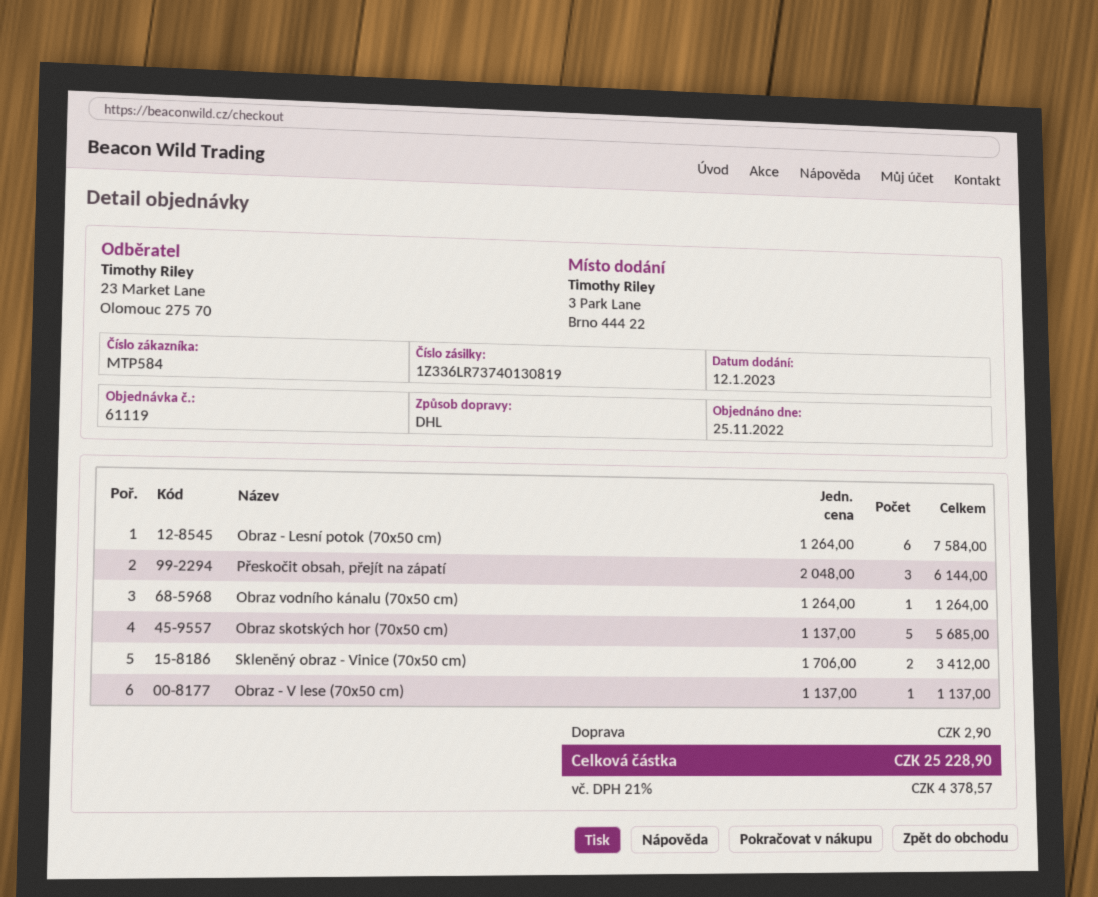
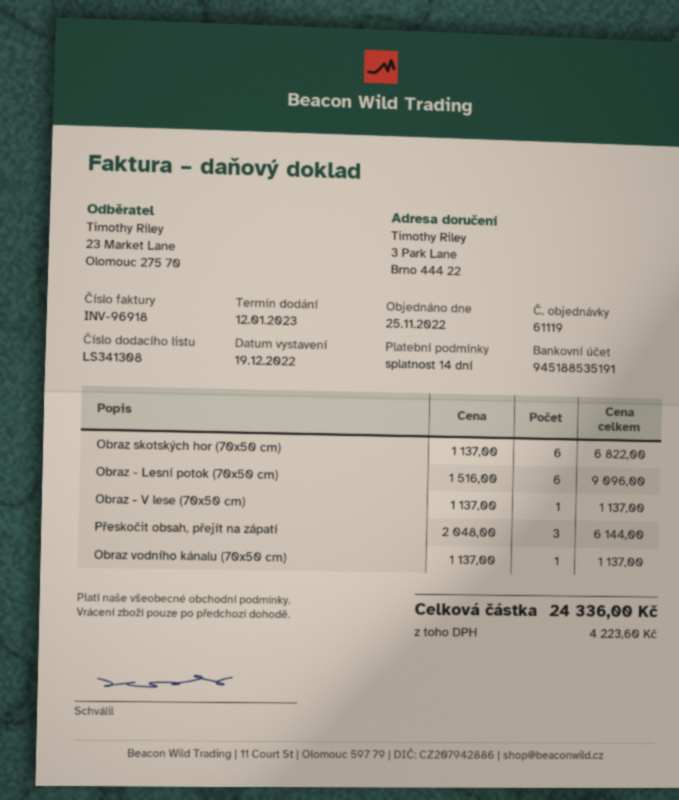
Obraz - Lesní potok (70x50 cm): 6 x 1264.00 = 7584.00 -> 6 x 1516.00 = 9096.00
Obraz vodního kánalu (70x50 cm): 1 x 1264.00 = 1264.00 -> 1 x 1137.00 = 1137.00
Obraz skotských hor (70x50 cm): 5 x 1137.00 = 5685.00 -> 6 x 1137.00 = 6822.00
Skleněný obraz - Vinice (70x50 cm): 2 x 1706.00 = 3412.00 -> none
shipping: 2.90 -> none
tax: 4378.57 -> 4223.60
total: 25228.90 -> 24336.00

